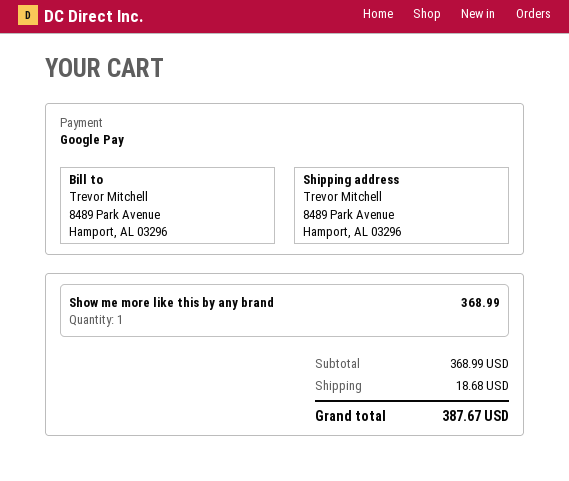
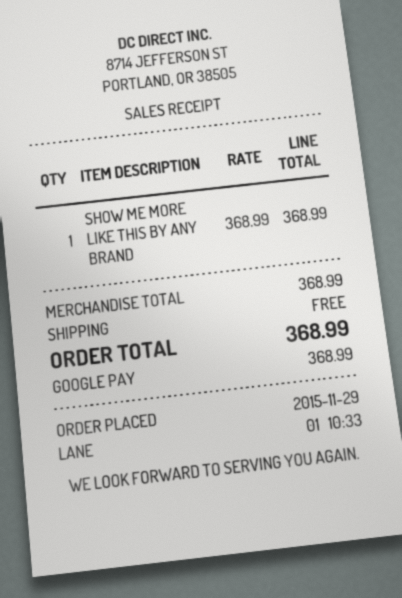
shipping: 18.68 -> 0.00
total: 387.67 -> 368.99

